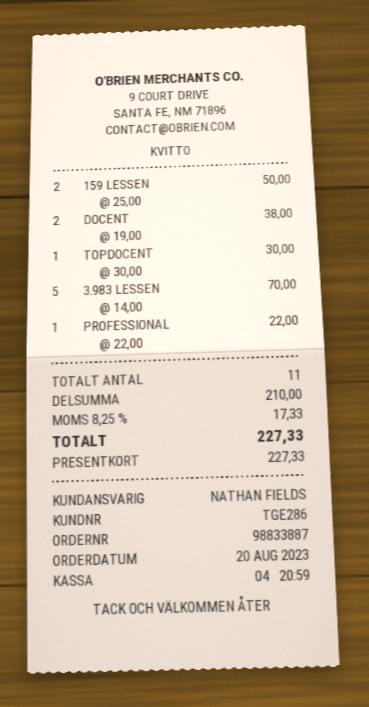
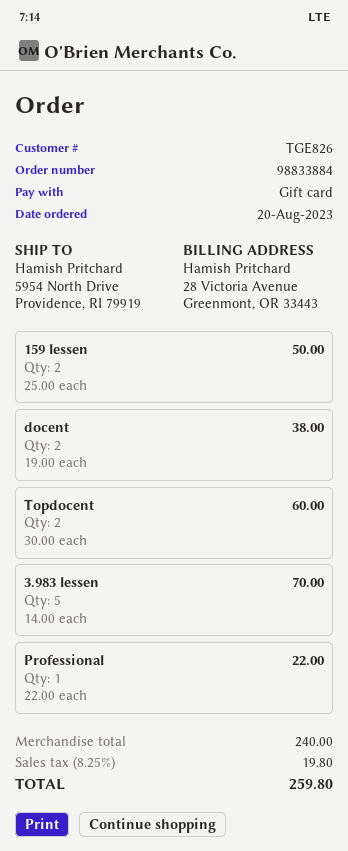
order number: 98833887 -> 98833884
customer number: TGE286 -> TGE826
TOPDOCENT: 1 x 30.00 = 30.00 -> 2 x 30.00 = 60.00
subtotal: 210.00 -> 240.00
tax: 8.25% = 17.33 -> 8.25% = 19.80
total: 227.33 -> 259.80

